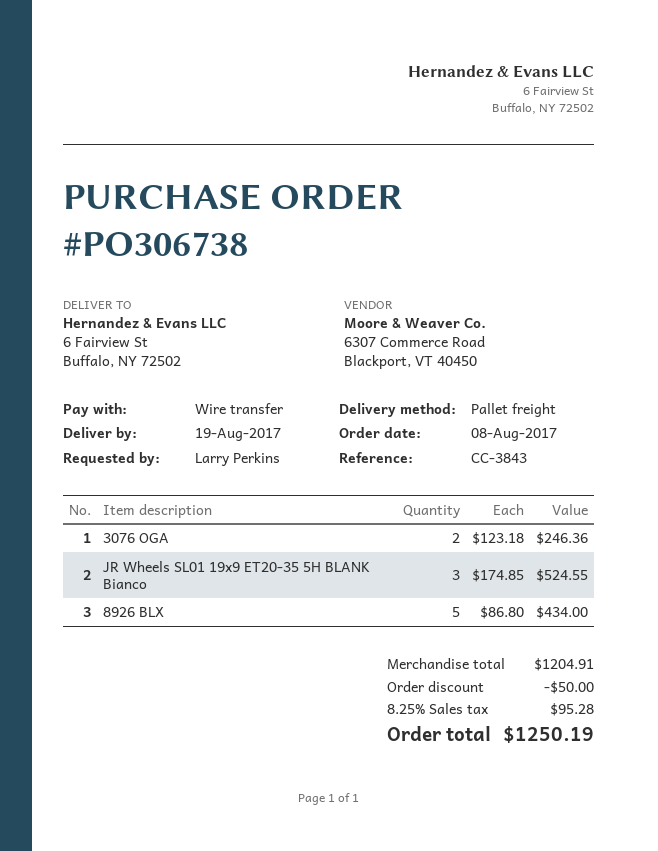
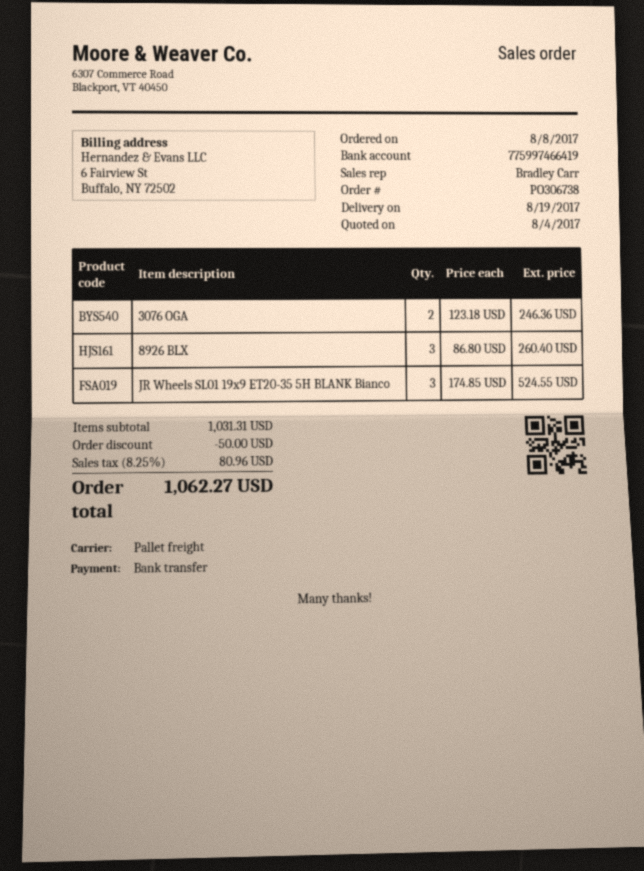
8926 BLX: 5 x 86.80 = 434.00 -> 3 x 86.80 = 260.40
subtotal: 1204.91 -> 1031.31
tax: 8.25% = 95.28 -> 8.25% = 80.96
total: 1250.19 -> 1062.27

